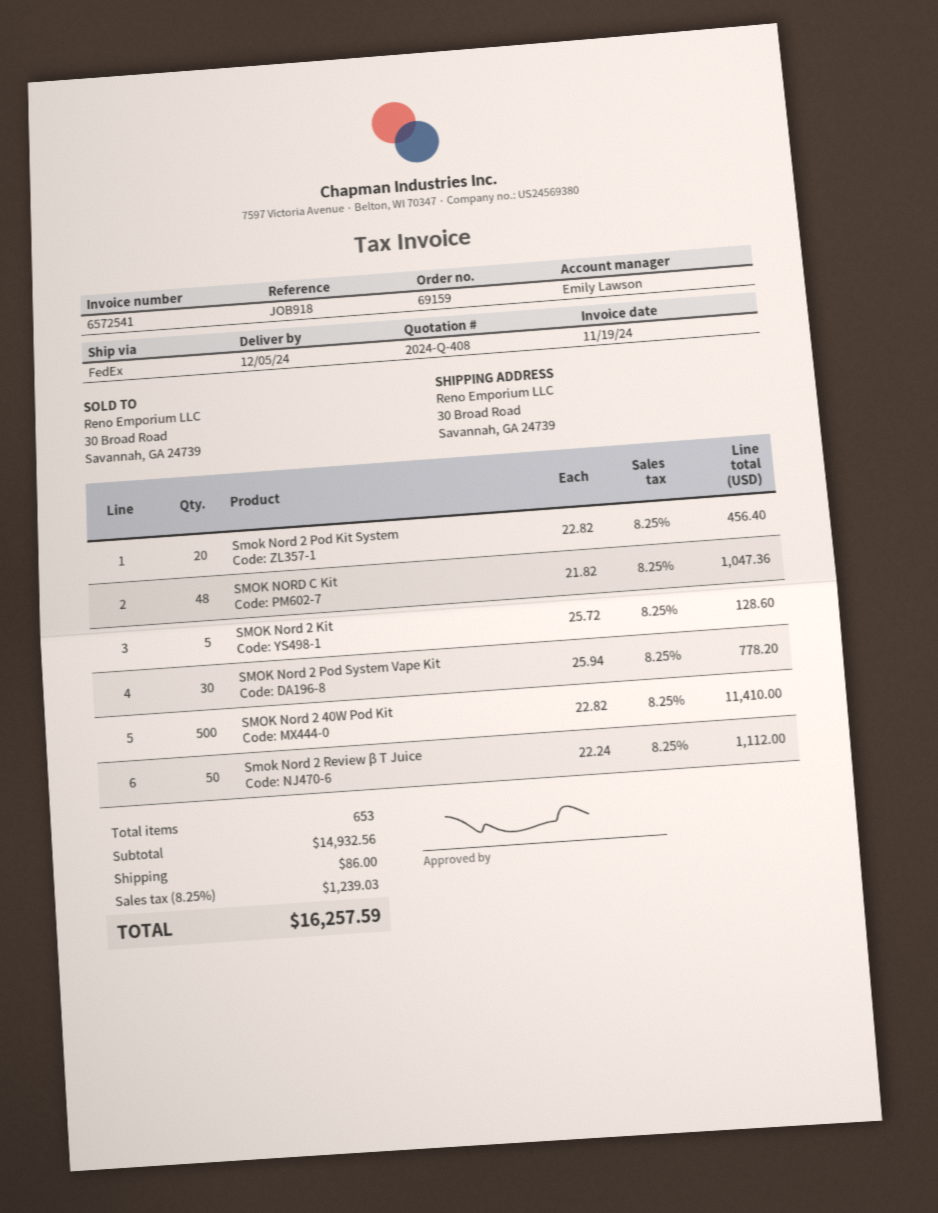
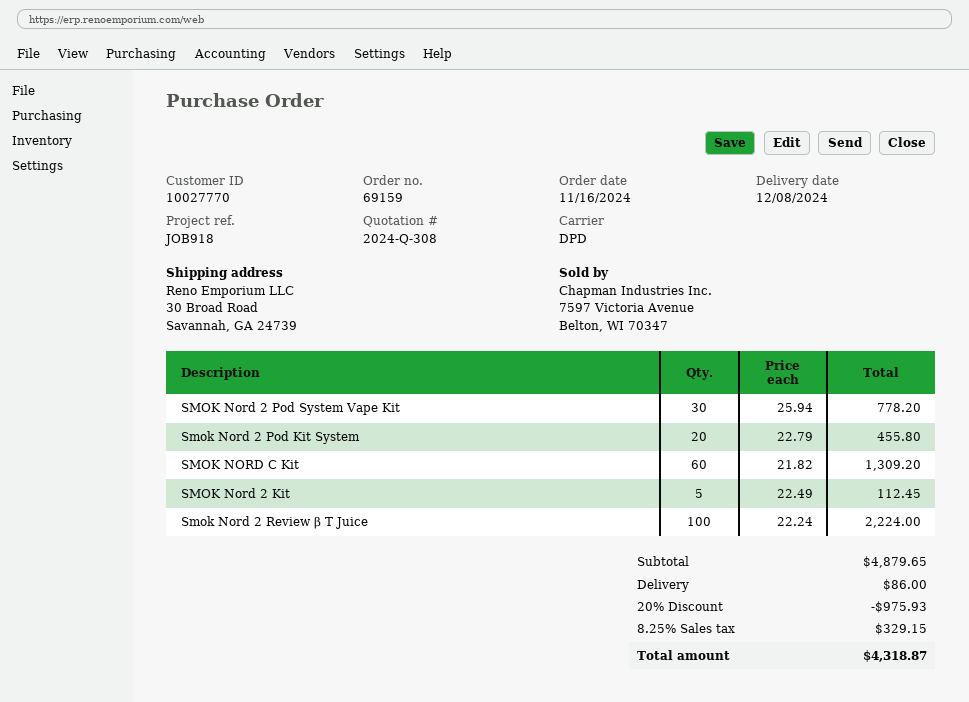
quote number: 2024-Q-408 -> 2024-Q-308
delivery date: 2024-12-05 -> 2024-12-08
shipping method: FedEx -> DPD
Smok Nord 2 Pod Kit System: 20 x 22.82 = 456.40 -> 20 x 22.79 = 455.80
SMOK NORD C Kit: 48 x 21.82 = 1047.36 -> 60 x 21.82 = 1309.20
SMOK Nord 2 Kit: 5 x 25.72 = 128.60 -> 5 x 22.49 = 112.45
SMOK Nord 2 40W Pod Kit: 500 x 22.82 = 11410.00 -> none
Smok Nord 2 Review β T Juice: 50 x 22.24 = 1112.00 -> 100 x 22.24 = 2224.00
subtotal: 14932.56 -> 4879.65
discount: none -> 20% = 975.93
tax: 8.25% = 1239.03 -> 8.25% = 329.15
total: 16257.59 -> 4318.87

